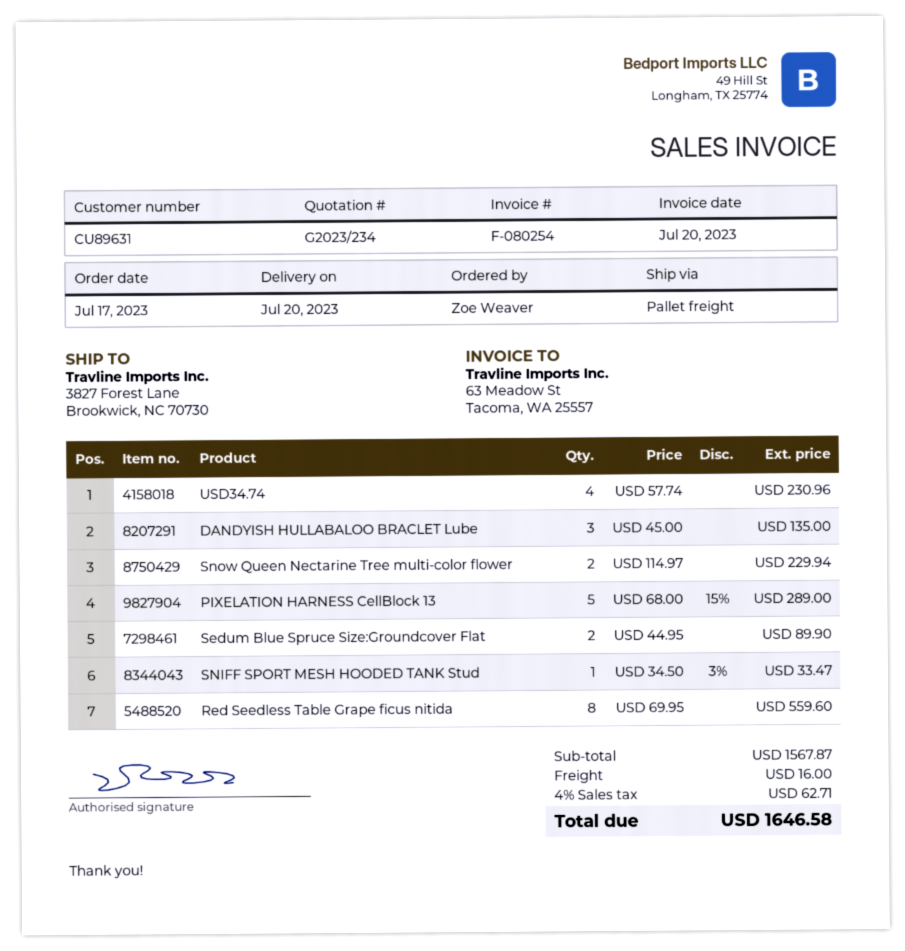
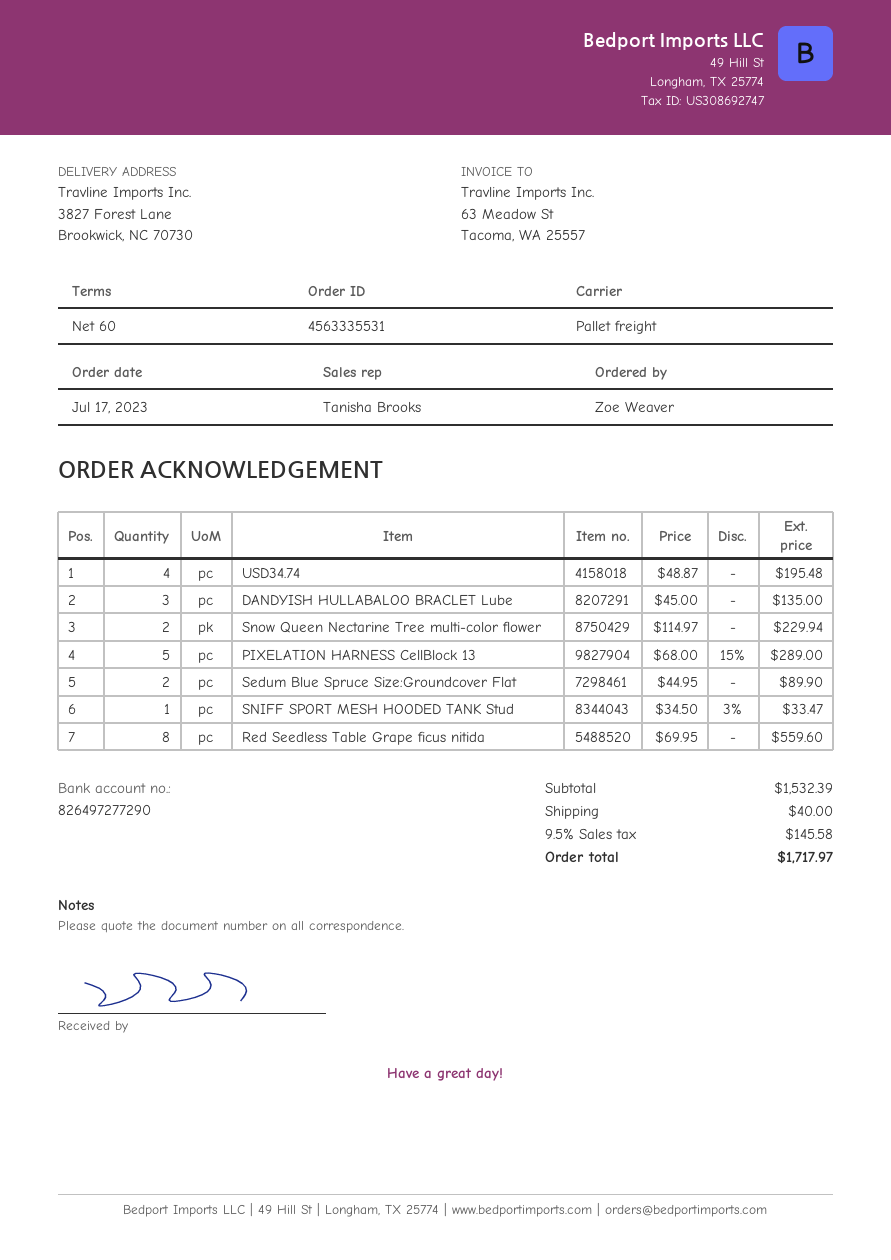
USD34.74: 4 x 57.74 = 230.96 -> 4 x 48.87 = 195.48
subtotal: 1567.87 -> 1532.39
shipping: 16.00 -> 40.00
tax: 4% = 62.71 -> 9.5% = 145.58
total: 1646.58 -> 1717.97

